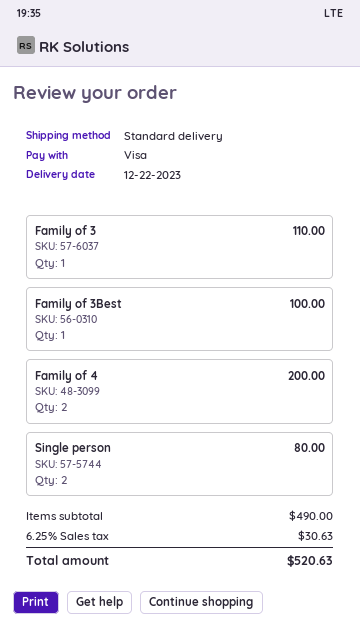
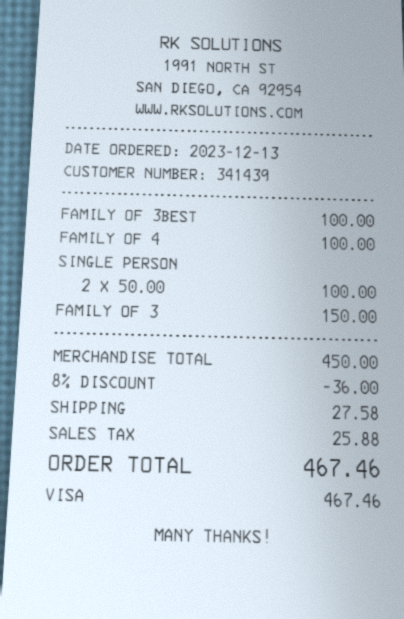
Family of 3: 1 for 110.00 -> 1 for 150.00
Family of 4: 2 for 200.00 -> 1 for 100.00
Single person: 2 for 80.00 -> 2 for 100.00
subtotal: 490.00 -> 450.00
discount: none -> 8% = 36.00
shipping: none -> 27.58
tax: 30.63 -> 25.88
total: 520.63 -> 467.46

